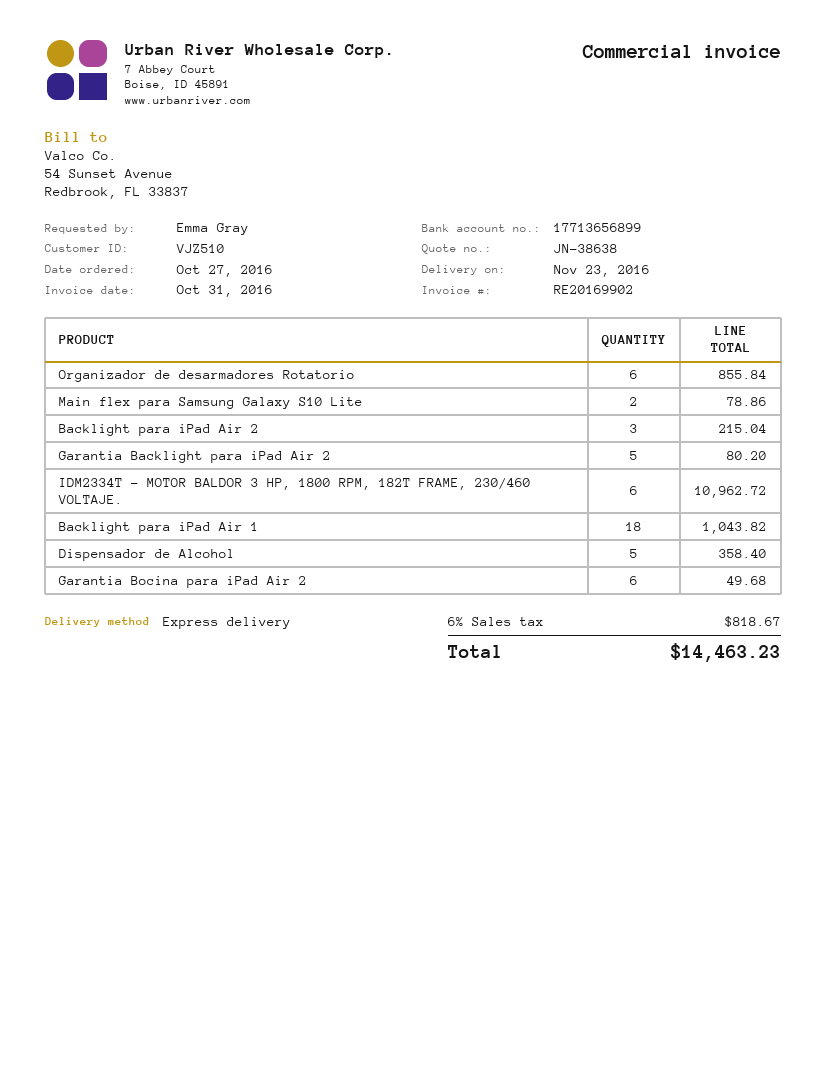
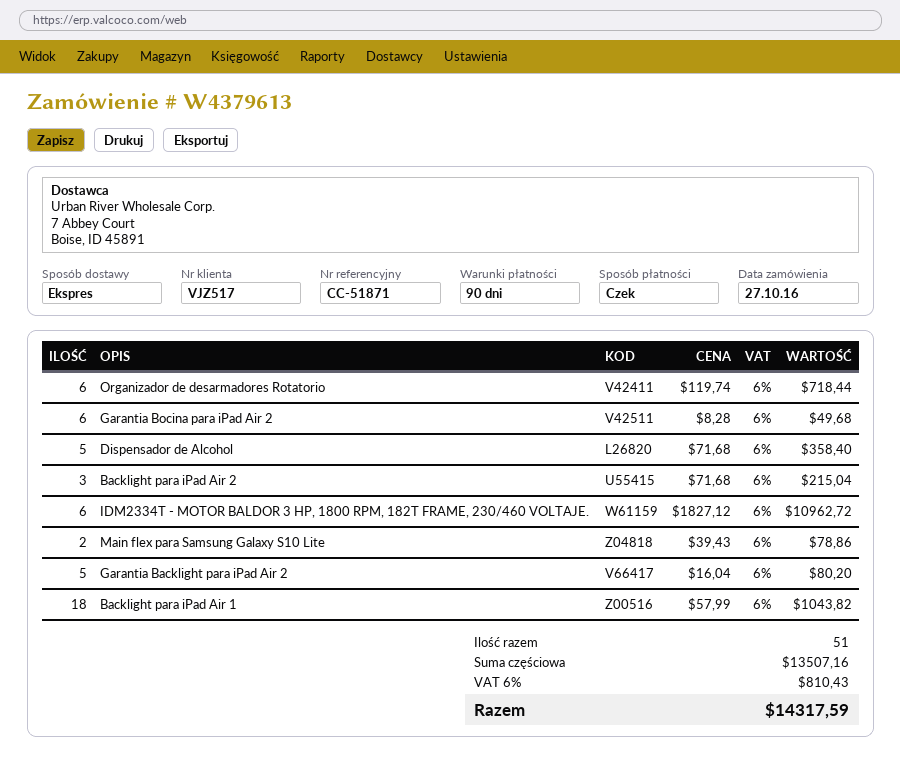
customer number: VJZ510 -> VJZ517
Organizador de desarmadores Rotatorio: 6 for 855.84 -> 6 for 718.44
tax: 6% = 818.67 -> 6% = 810.43
total: 14463.23 -> 14317.59

